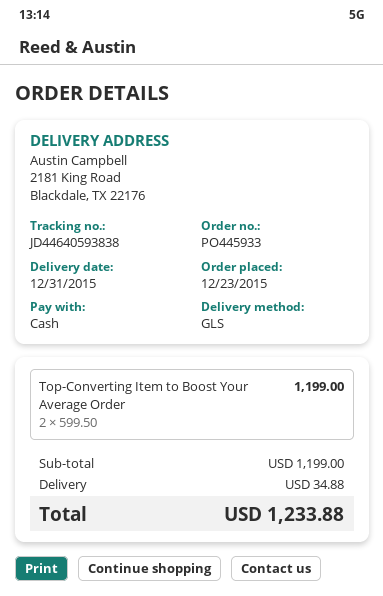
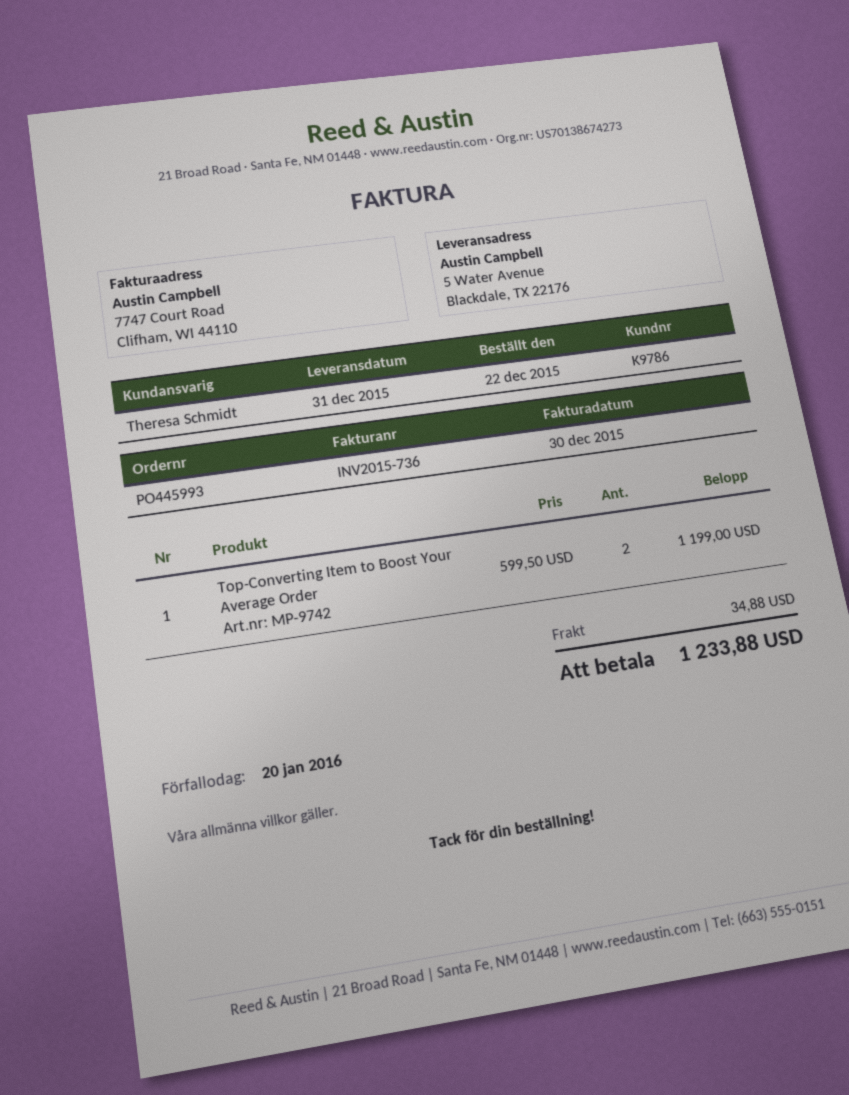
order number: PO445933 -> PO445993
order date: 2015-12-23 -> 2015-12-22
ship to: 2181 King Road, Blackdale, TX 22176 -> 5 Water Avenue, Blackdale, TX 22176

